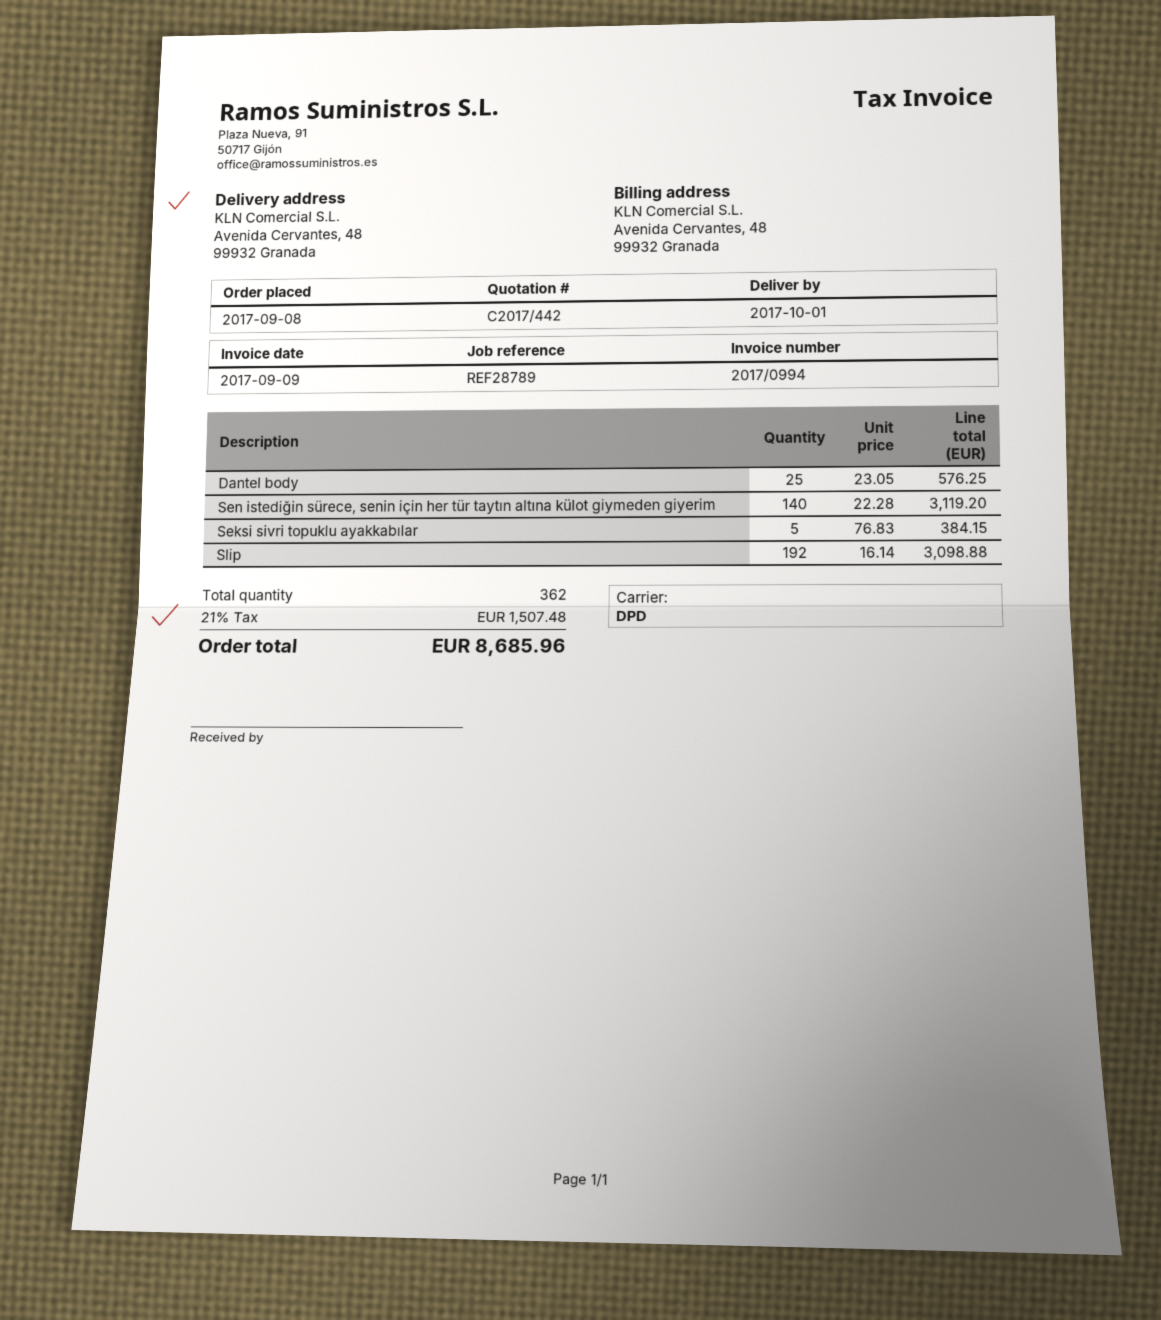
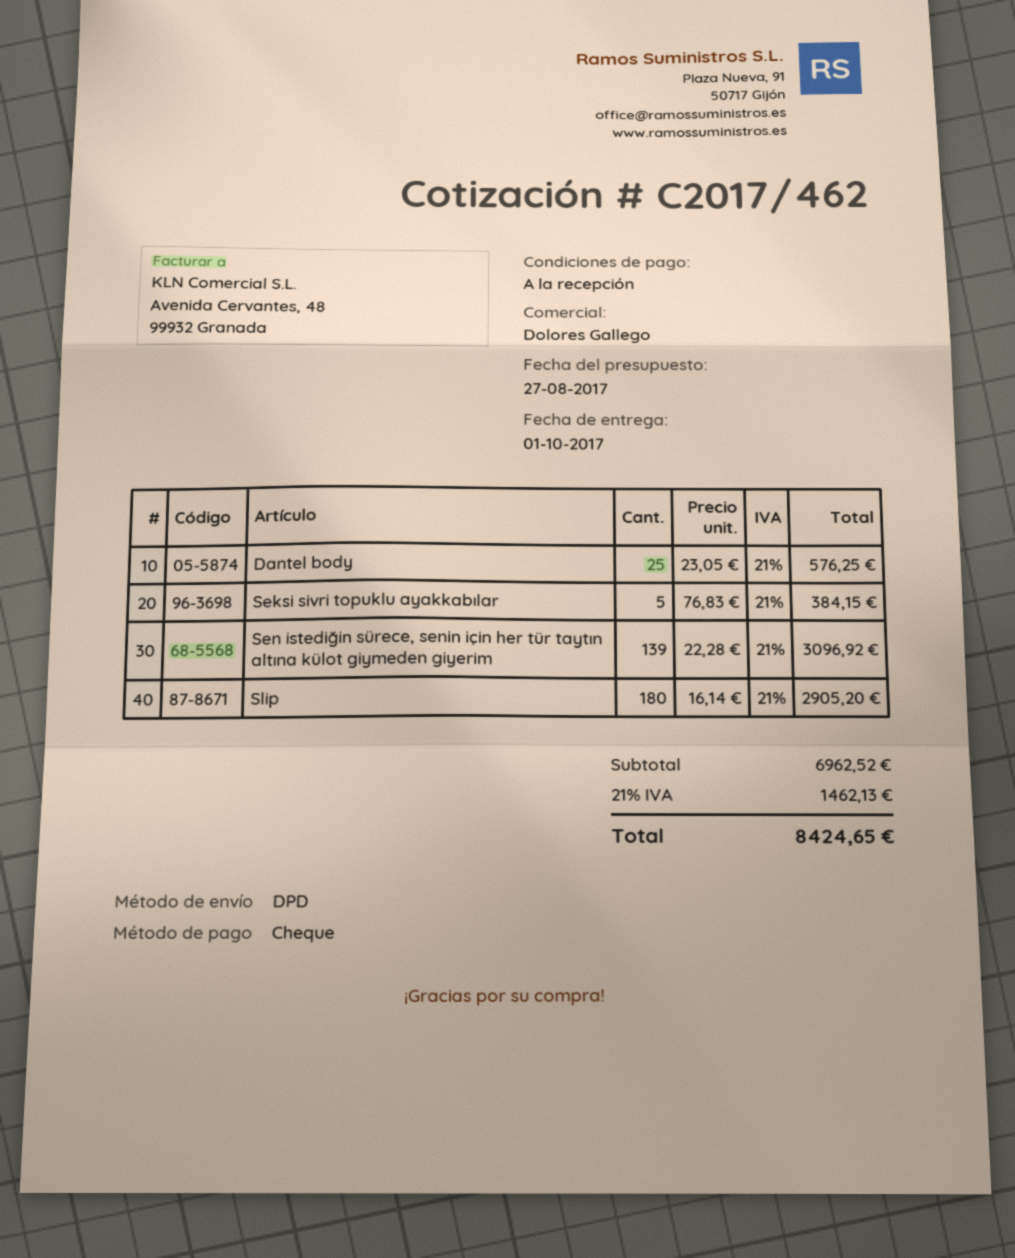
quote number: C2017/442 -> C2017/462
Sen istediğin sürece, senin için her tür taytın altına külot giymeden giyerim: 140 x 22.28 = 3119.20 -> 139 x 22.28 = 3096.92
Slip: 192 x 16.14 = 3098.88 -> 180 x 16.14 = 2905.20
tax: 21% = 1507.48 -> 21% = 1462.13
total: 8685.96 -> 8424.65

